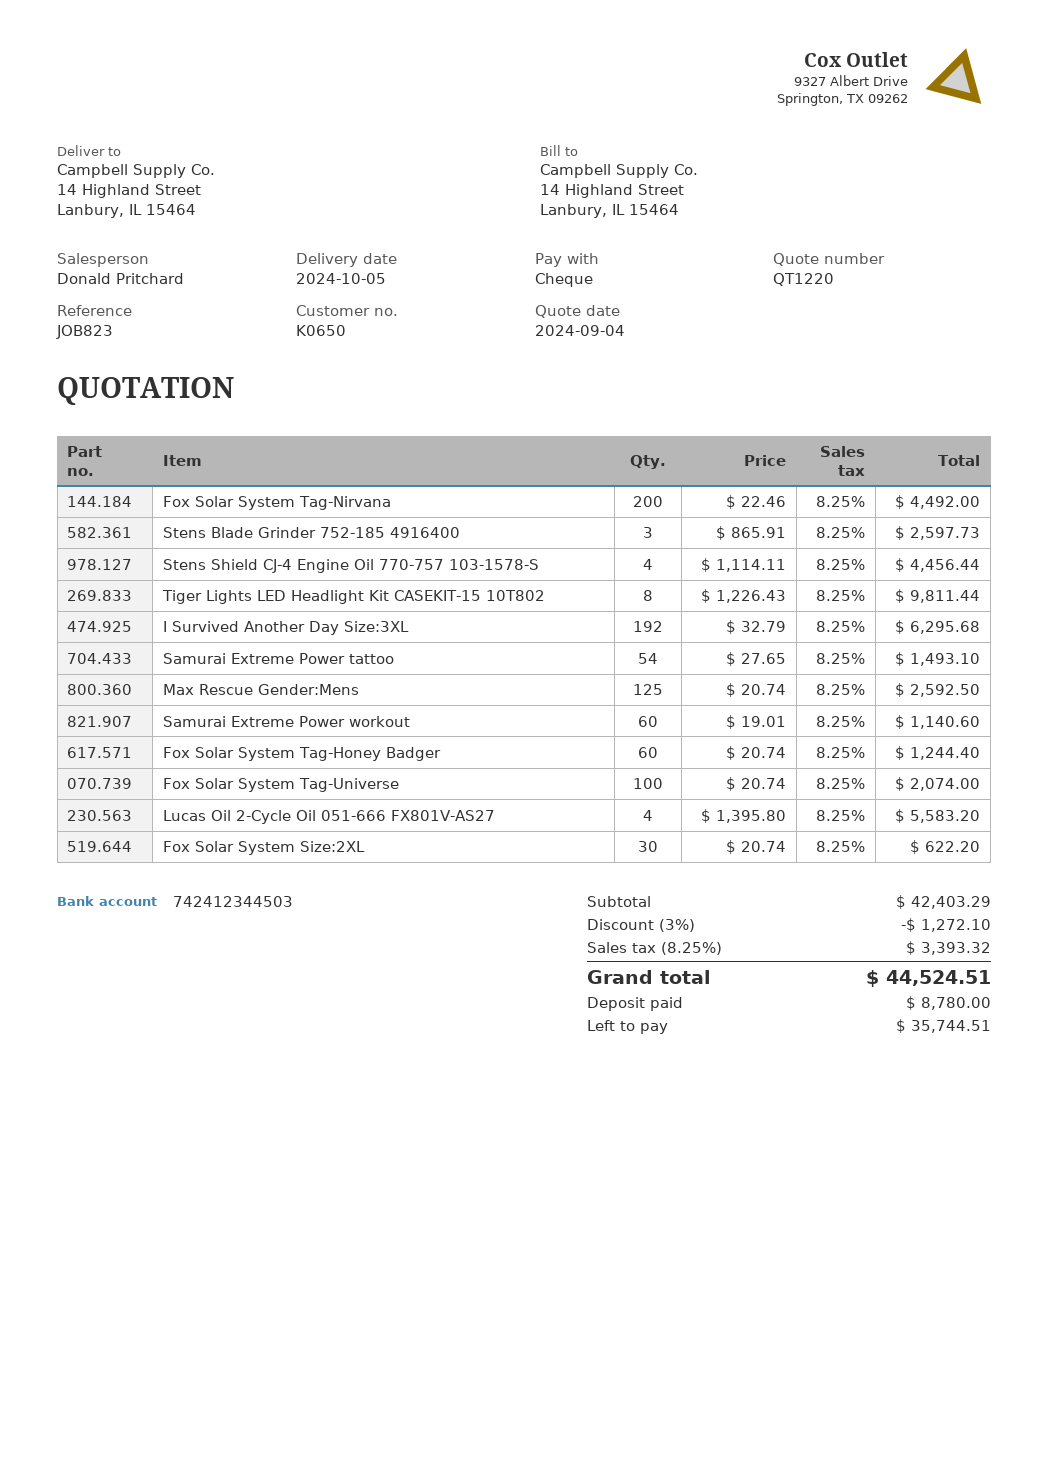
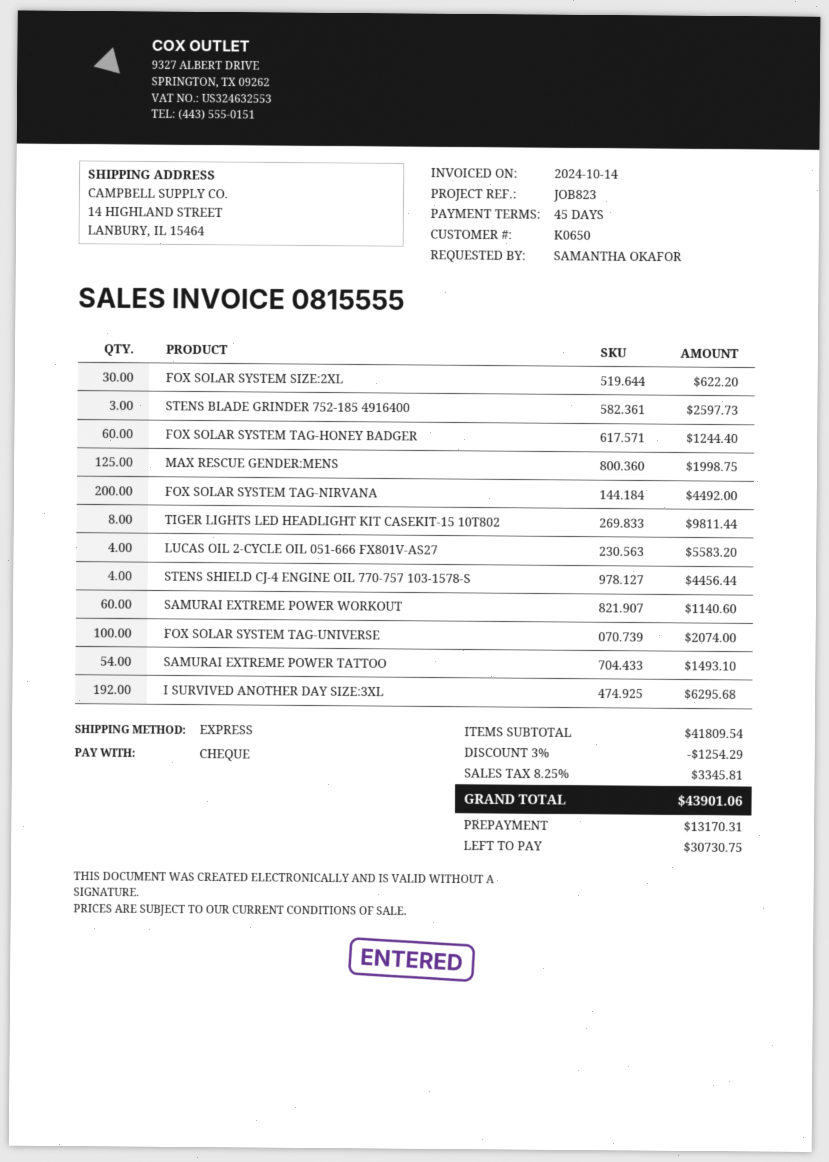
Max Rescue Gender:Mens: 125 for 2592.50 -> 125 for 1998.75
subtotal: 42403.29 -> 41809.54
discount: 3% = 1272.10 -> 3% = 1254.29
tax: 8.25% = 3393.32 -> 8.25% = 3345.81
total: 44524.51 -> 43901.06
deposit: 8780.00 -> 13170.31
balance: 35744.51 -> 30730.75

